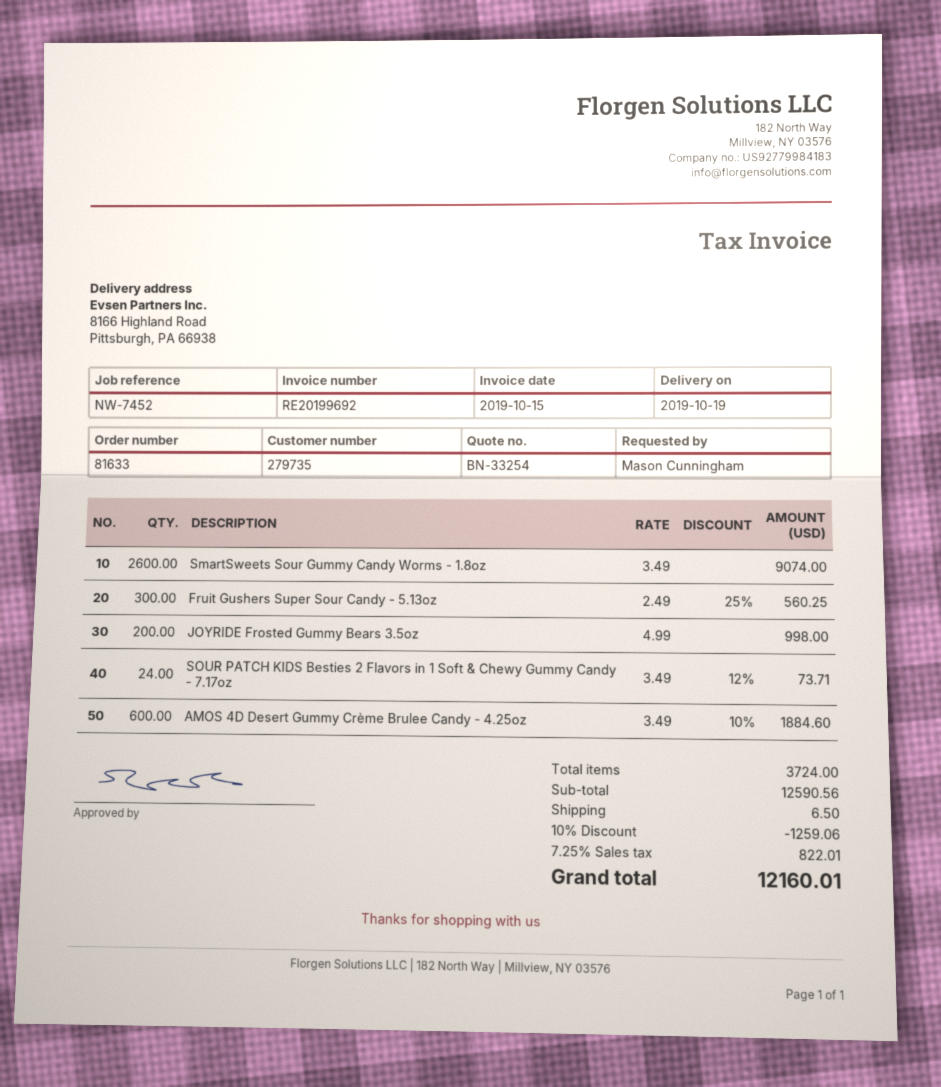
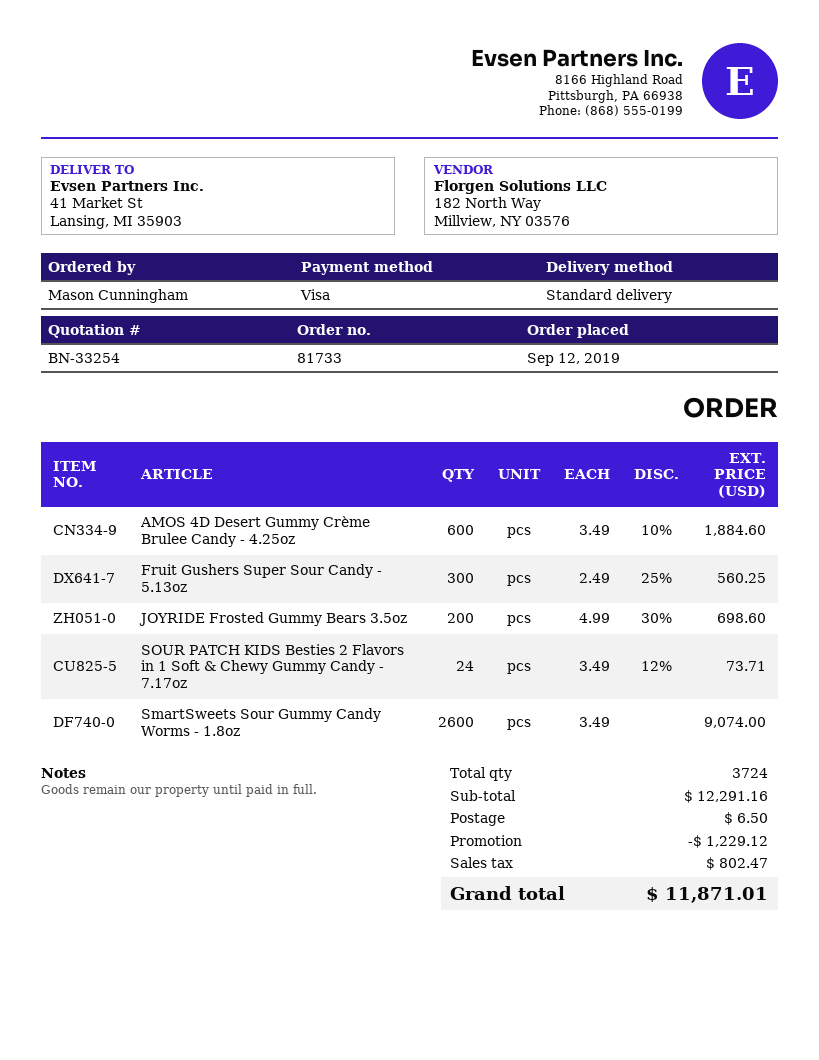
order number: 81633 -> 81733
ship to: 8166 Highland Road, Pittsburgh, PA 66938 -> 41 Market St, Lansing, MI 35903
JOYRIDE Frosted Gummy Bears 3.5oz: 200 x 4.99 = 998.00 -> 200 x 4.99 - 30% = 698.60
subtotal: 12590.56 -> 12291.16
discount: 1259.06 -> 1229.12
tax: 822.01 -> 802.47
total: 12160.01 -> 11871.01

